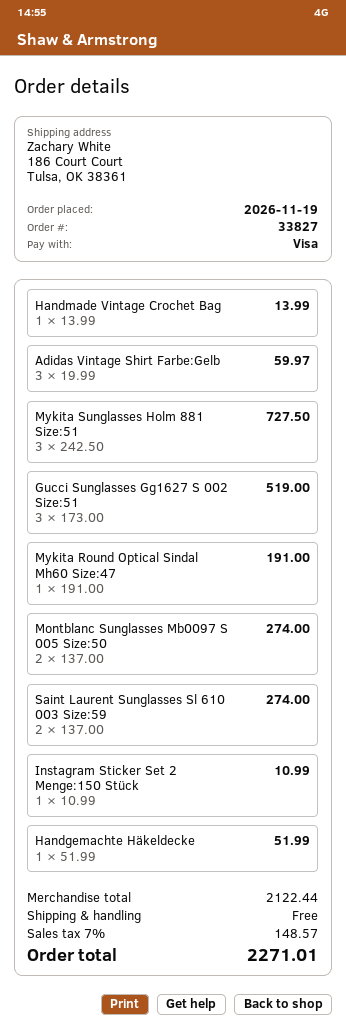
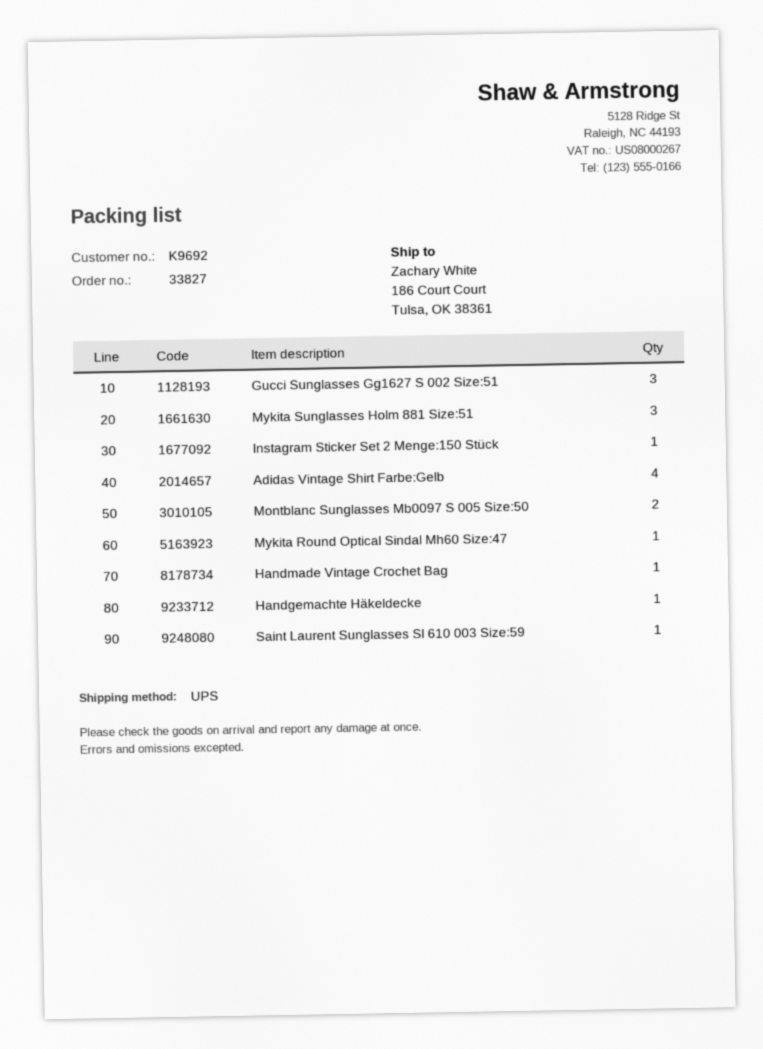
Adidas Vintage Shirt Farbe:Gelb: 3 -> 4
Saint Laurent Sunglasses Sl 610 003 Size:59: 2 -> 1

